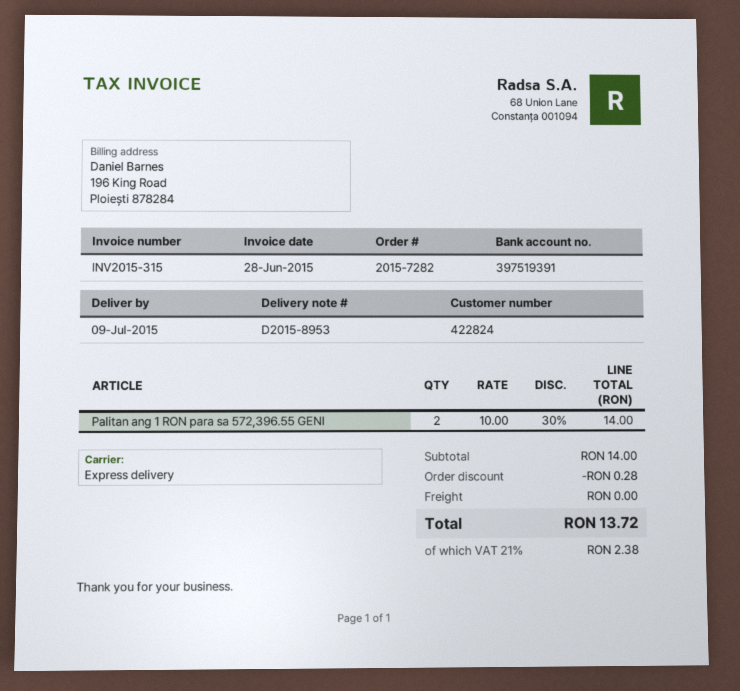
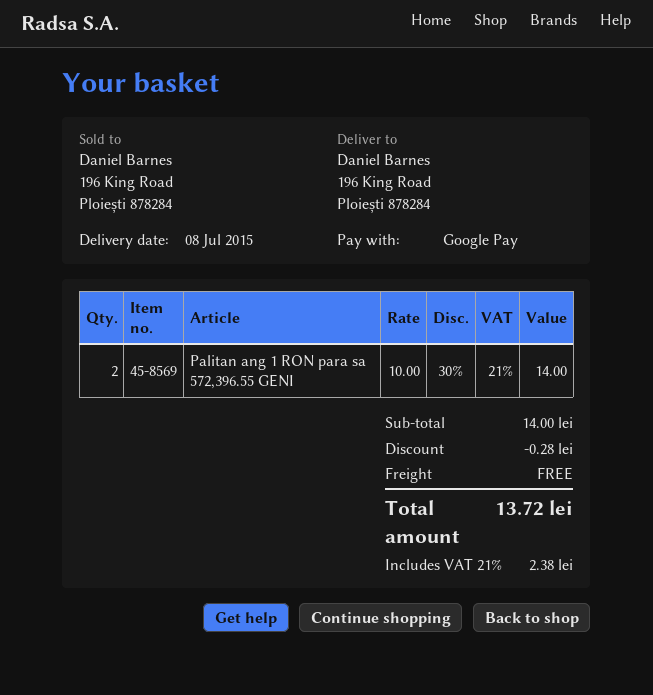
delivery date: 2015-07-09 -> 2015-07-08

